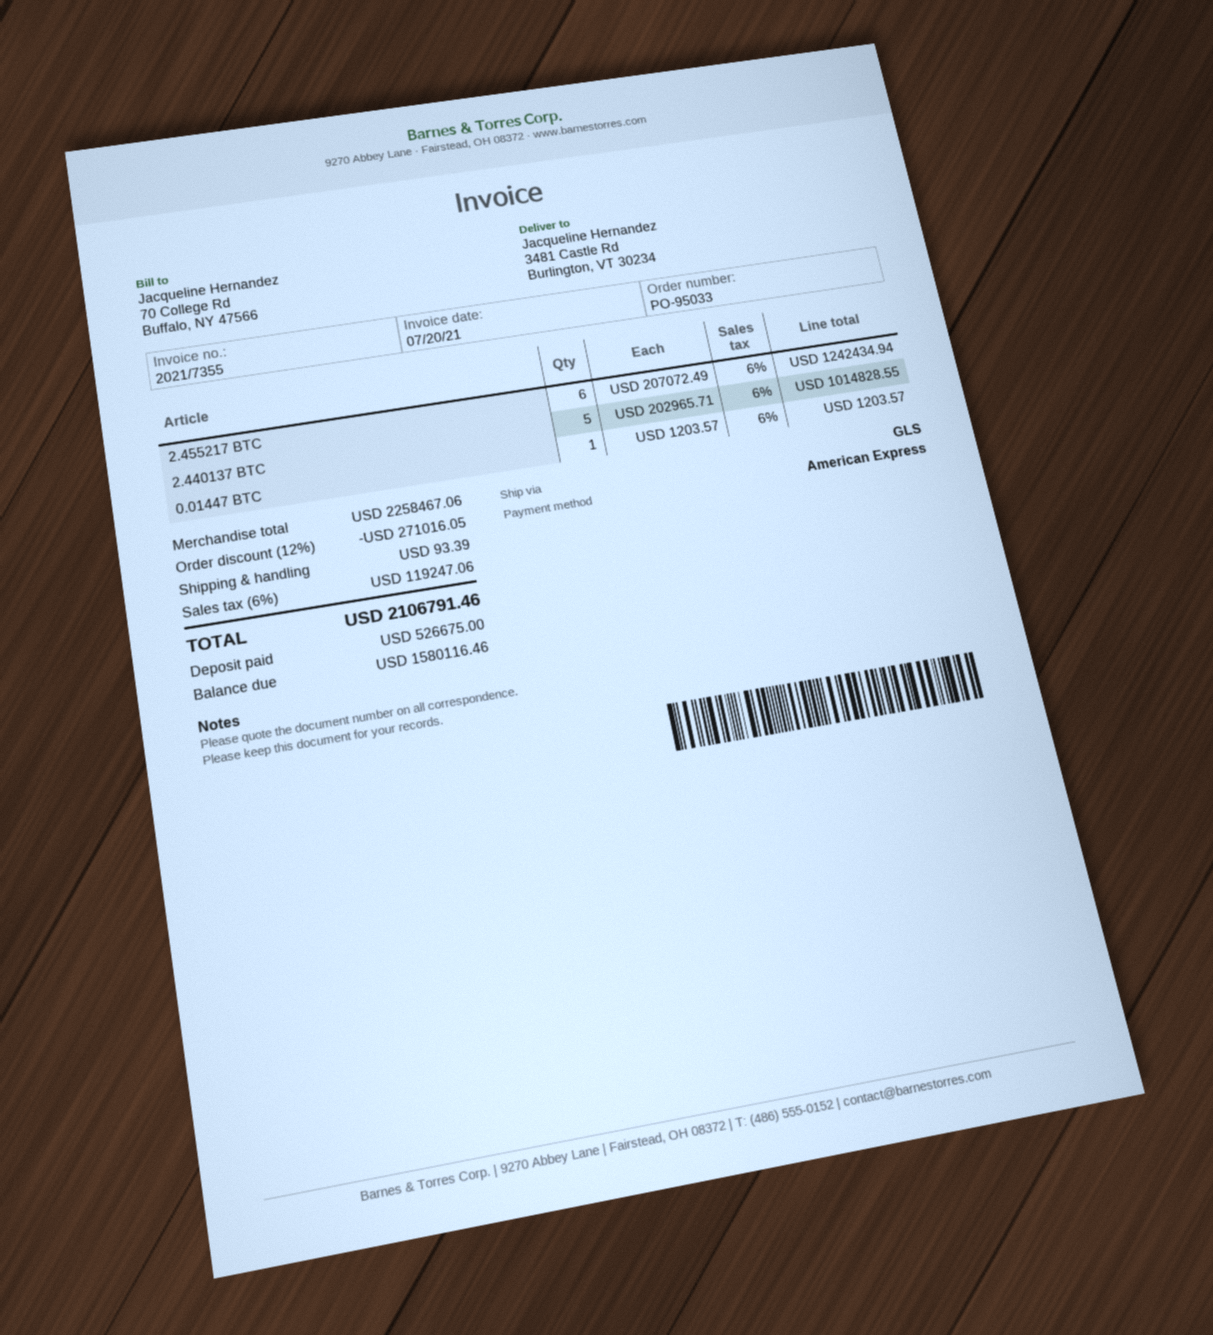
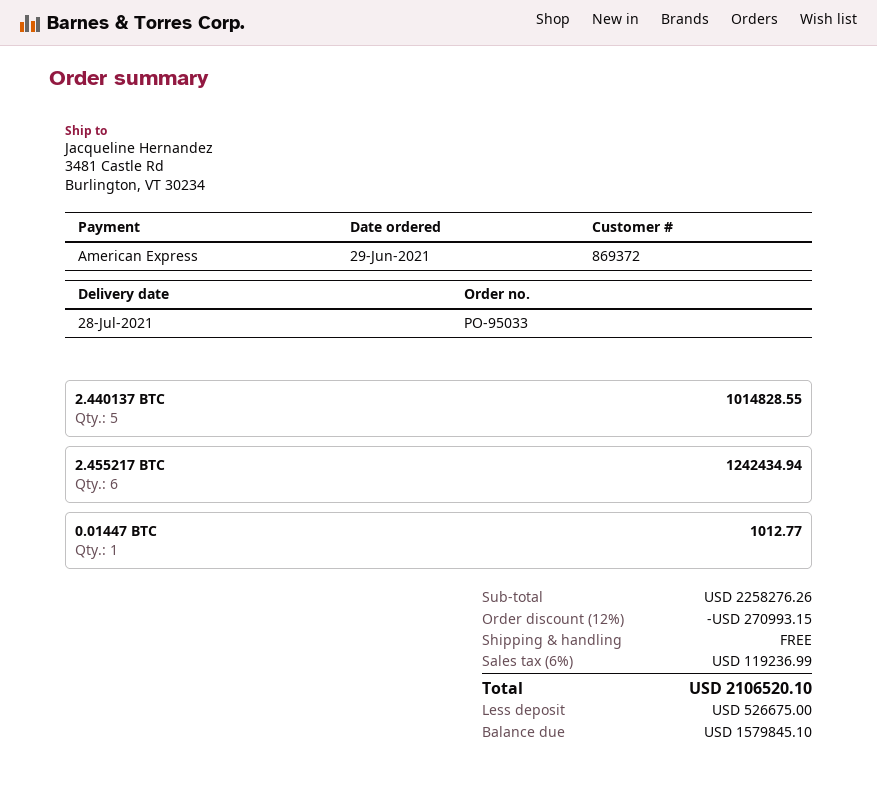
0.01447 BTC: 1 for 1203.57 -> 1 for 1012.77
subtotal: 2258467.06 -> 2258276.26
discount: 12% = 271016.05 -> 12% = 270993.15
shipping: 93.39 -> 0.00
tax: 6% = 119247.06 -> 6% = 119236.99
total: 2106791.46 -> 2106520.10
balance: 1580116.46 -> 1579845.10

